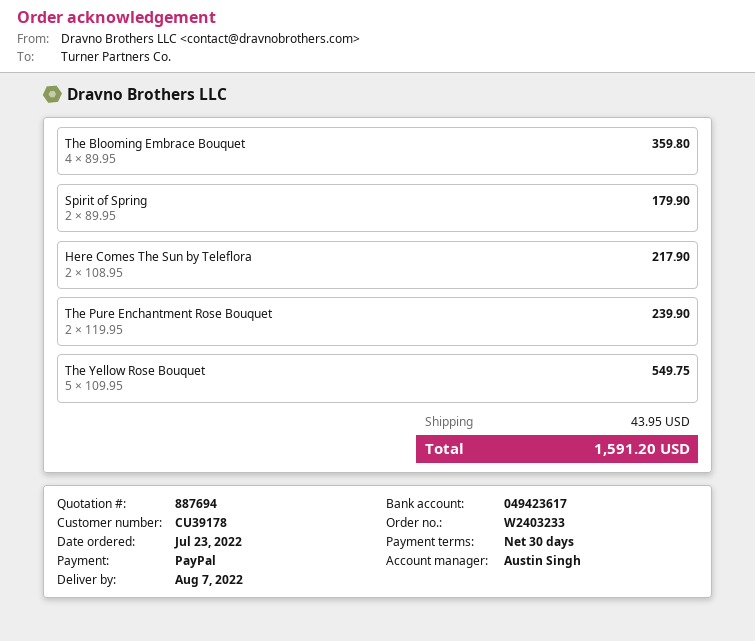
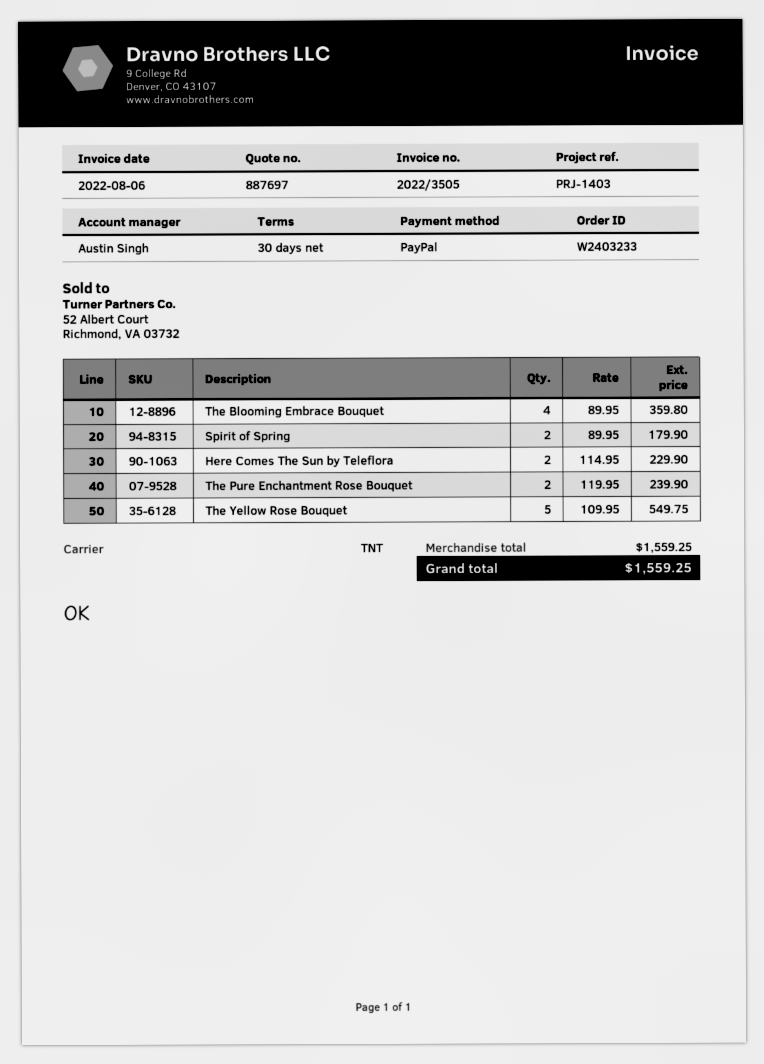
quote number: 887694 -> 887697
Here Comes The Sun by Teleflora: 2 x 108.95 = 217.90 -> 2 x 114.95 = 229.90
shipping: 43.95 -> none
total: 1591.20 -> 1559.25

